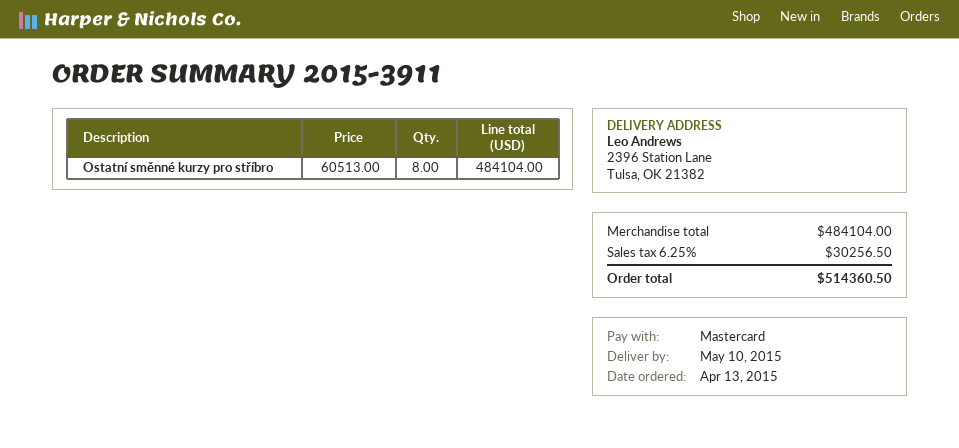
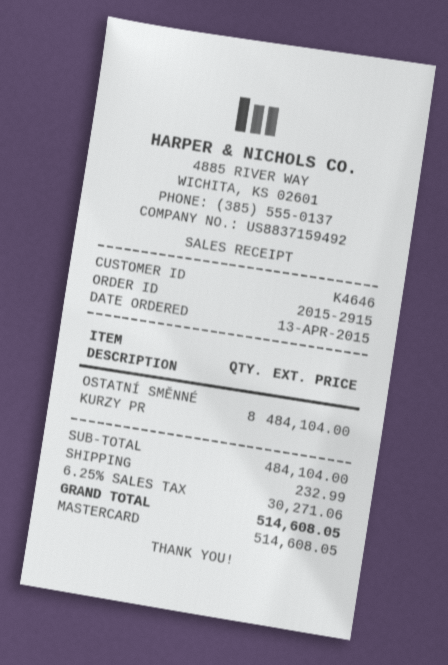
order number: 2015-3911 -> 2015-2915
shipping: none -> 232.99
tax: 6.25% = 30256.50 -> 6.25% = 30271.06
total: 514360.50 -> 514608.05

